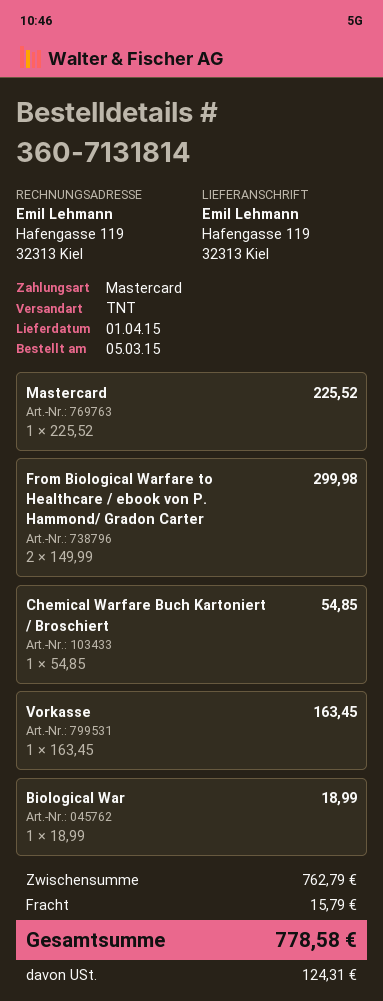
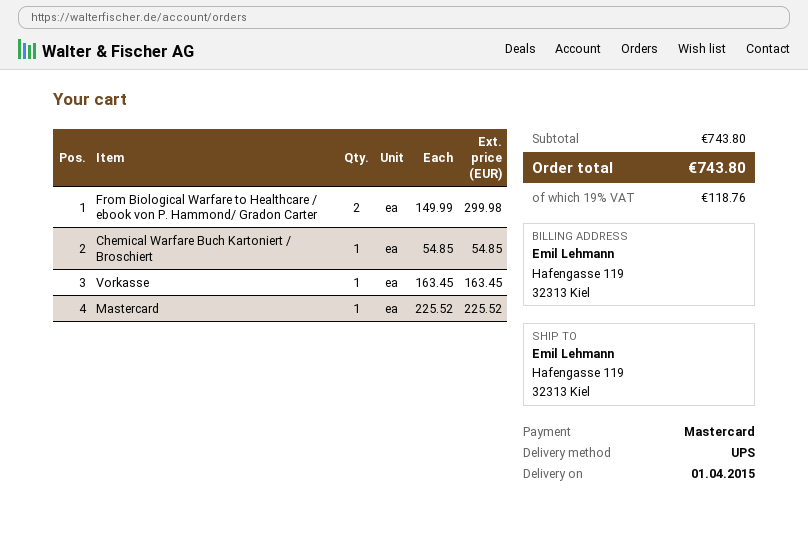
shipping method: TNT -> UPS
Biological War: 1 x 18.99 = 18.99 -> none
subtotal: 762.79 -> 743.80
shipping: 15.79 -> none
tax: 124.31 -> 118.76
total: 778.58 -> 743.80

